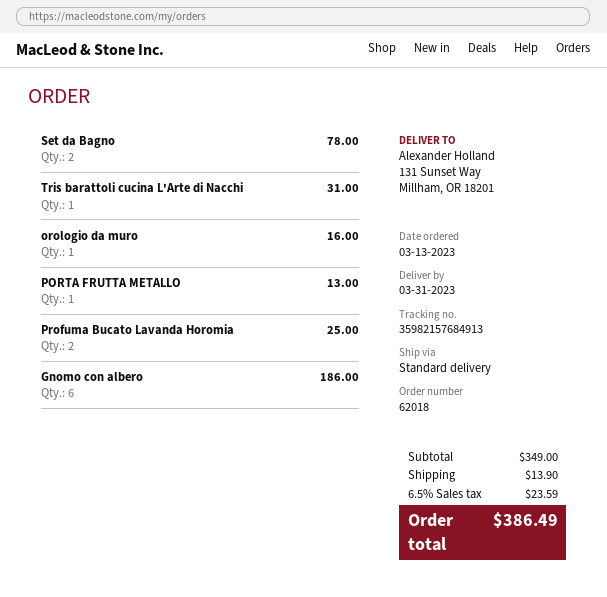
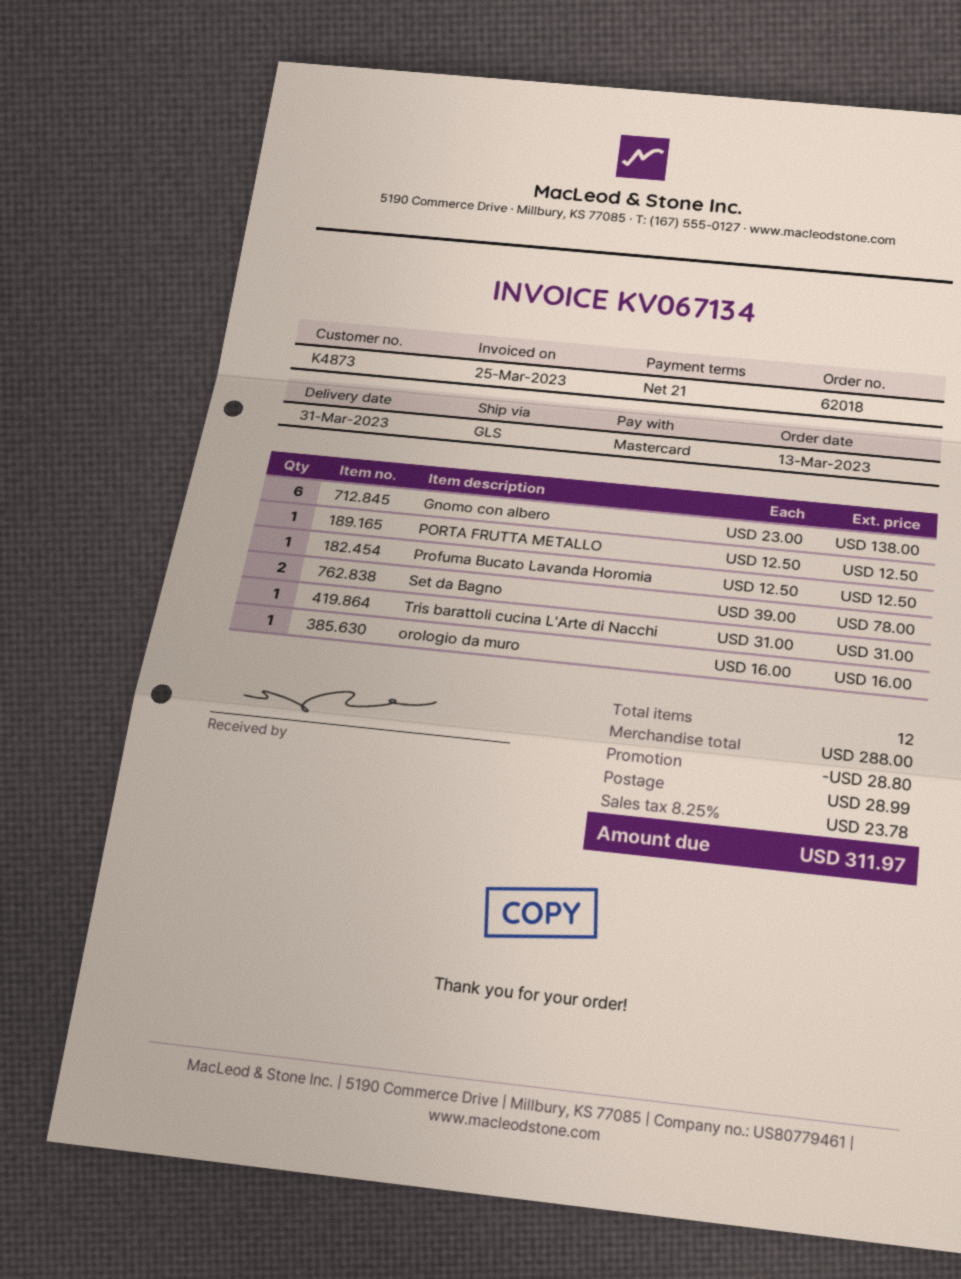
shipping method: standard -> GLS
PORTA FRUTTA METALLO: 1 for 13.00 -> 1 for 12.50
Profuma Bucato Lavanda Horomia: 2 for 25.00 -> 1 for 12.50
Gnomo con albero: 6 for 186.00 -> 6 for 138.00
subtotal: 349.00 -> 288.00
discount: none -> 28.80
shipping: 13.90 -> 28.99
tax: 6.5% = 23.59 -> 8.25% = 23.78
total: 386.49 -> 311.97

